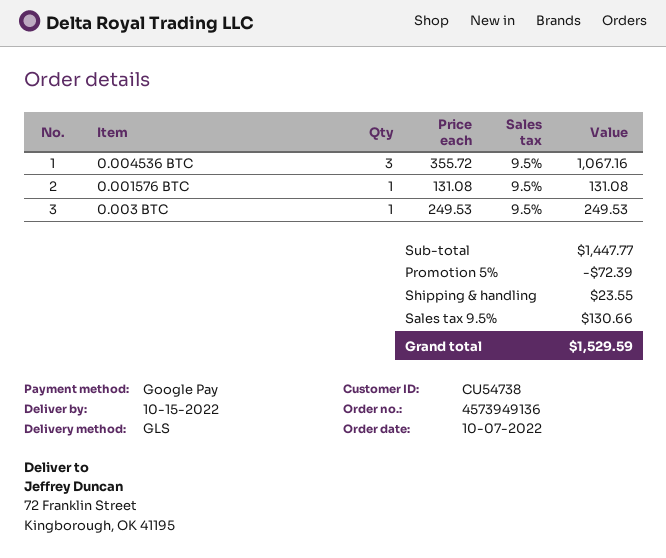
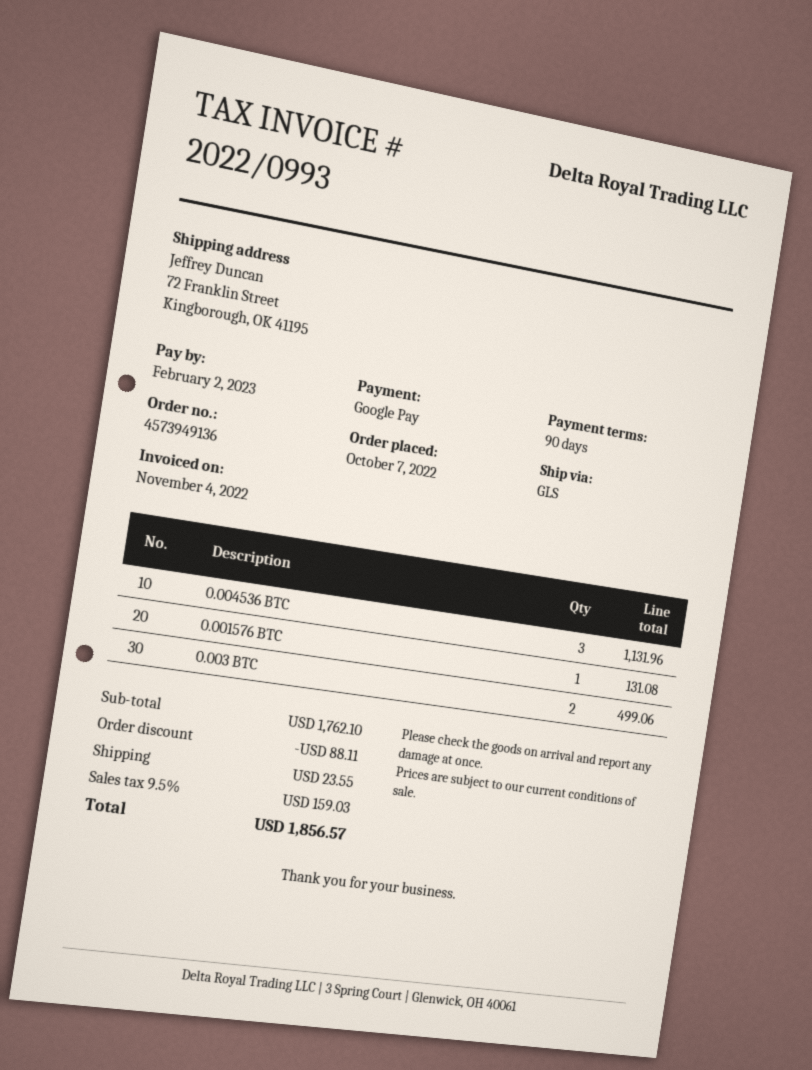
0.004536 BTC: 3 for 1067.16 -> 3 for 1131.96
0.003 BTC: 1 for 249.53 -> 2 for 499.06
subtotal: 1447.77 -> 1762.10
discount: 72.39 -> 88.11
tax: 9.5% = 130.66 -> 9.5% = 159.03
total: 1529.59 -> 1856.57

